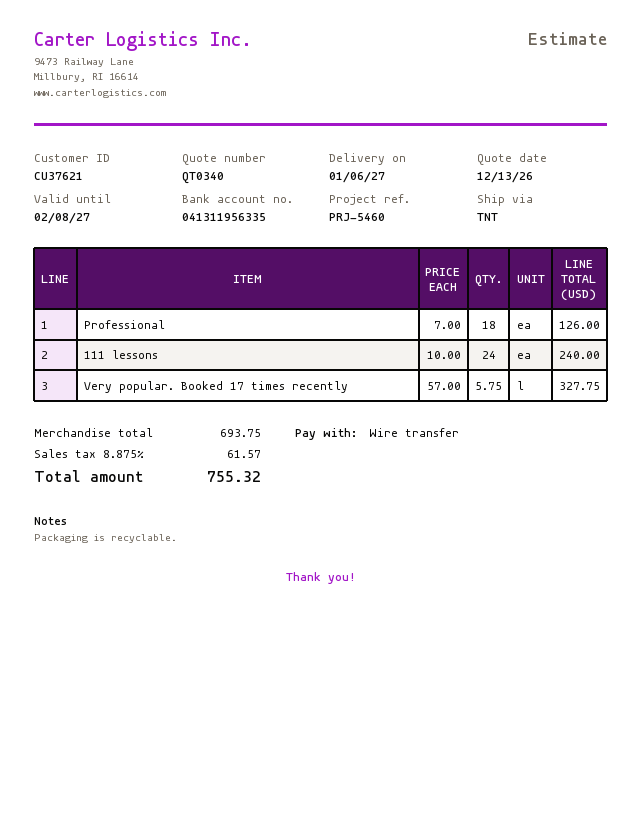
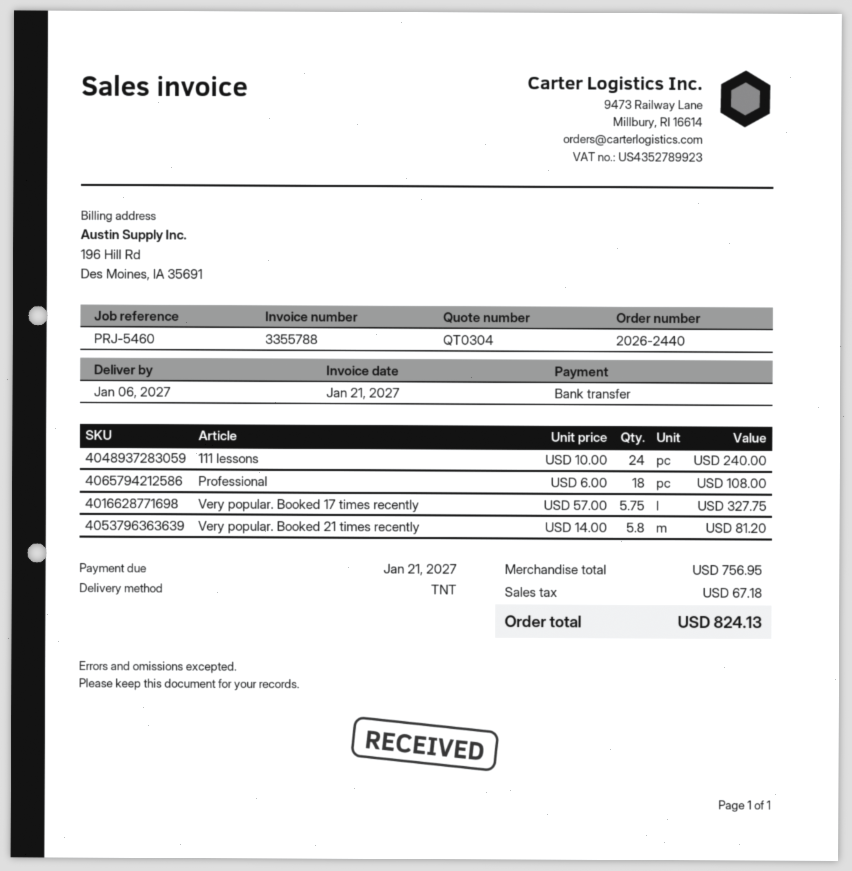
quote number: QT0340 -> QT0304
Professional: 18 x 7.00 = 126.00 -> 18 x 6.00 = 108.00
Very popular. Booked 21 times recently: none -> 5.8 x 14.00 = 81.20
subtotal: 693.75 -> 756.95
tax: 61.57 -> 67.18
total: 755.32 -> 824.13

